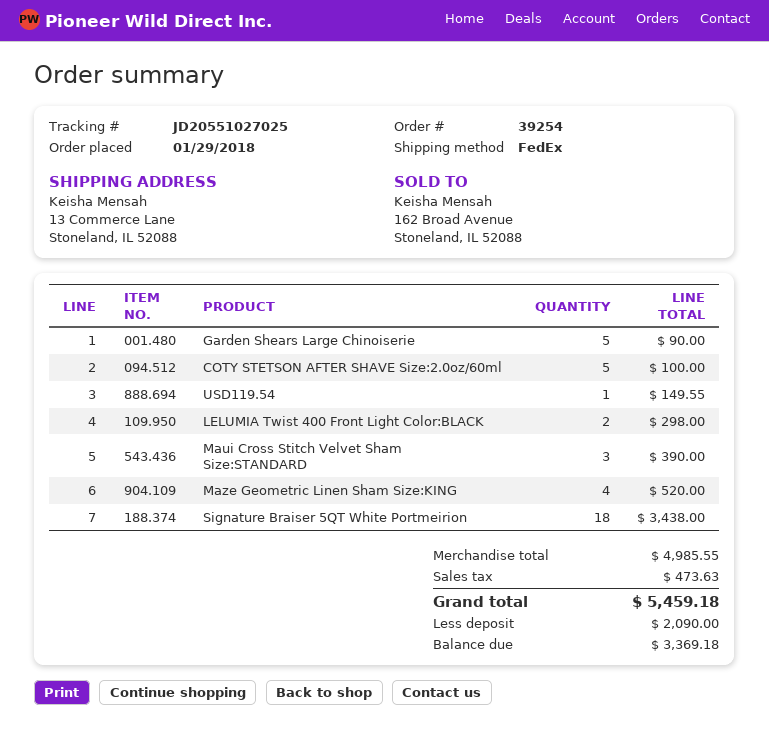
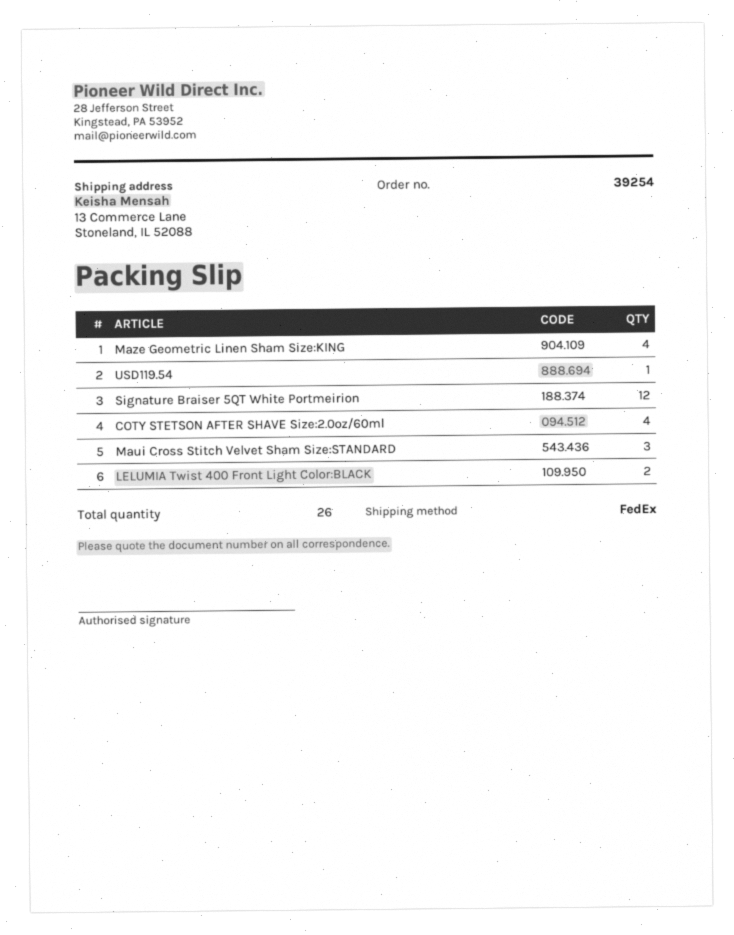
Garden Shears Large Chinoiserie: 5 -> none
COTY STETSON AFTER SHAVE Size:2.0oz/60ml: 5 -> 4
Signature Braiser 5QT White Portmeirion: 18 -> 12

